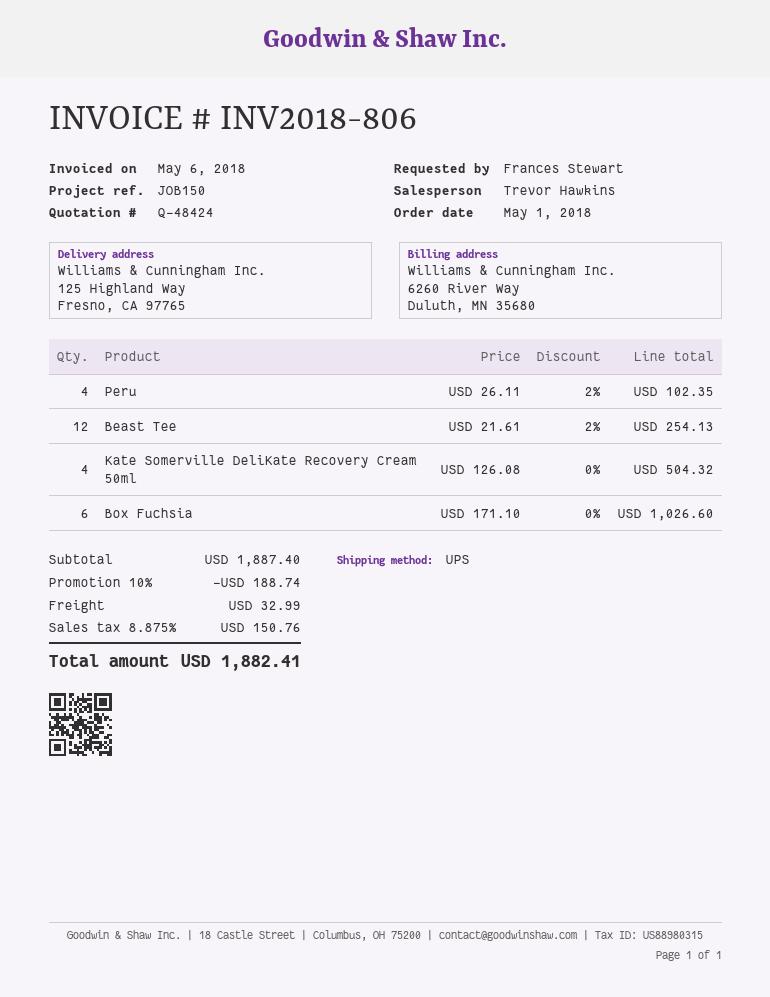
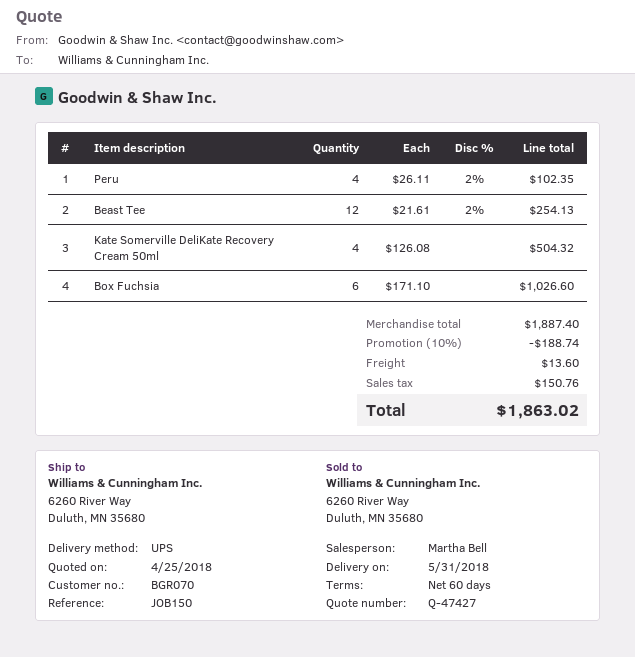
quote number: Q-48424 -> Q-47427
sales rep: Trevor Hawkins -> Martha Bell
ship to: 125 Highland Way, Fresno, CA 97765 -> 6260 River Way, Duluth, MN 35680
shipping: 32.99 -> 13.60
total: 1882.41 -> 1863.02

